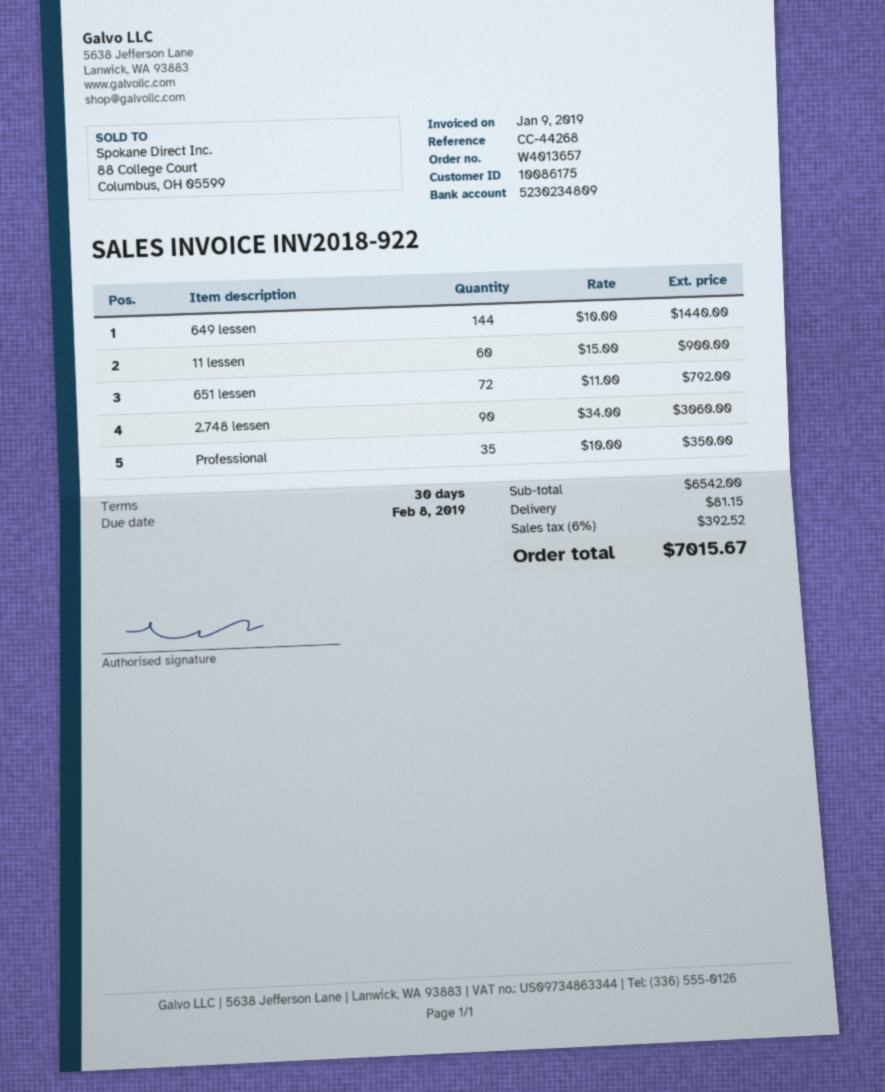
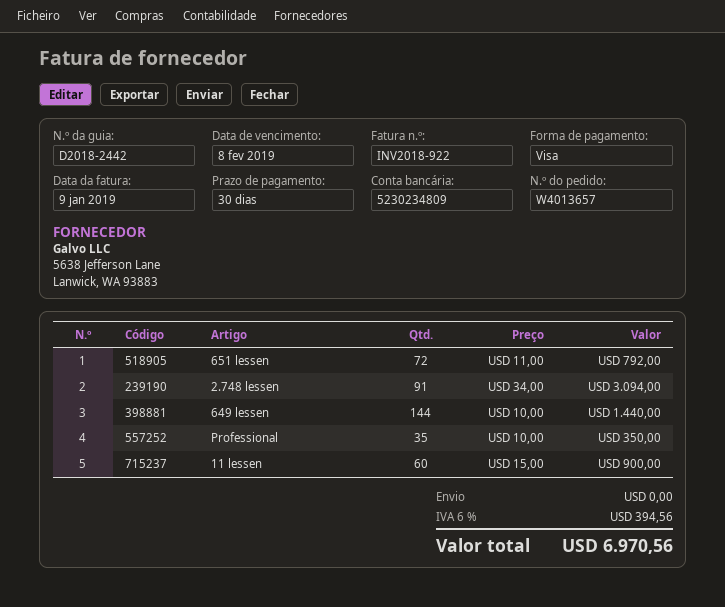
2.748 lessen: 90 x 34.00 = 3060.00 -> 91 x 34.00 = 3094.00
shipping: 81.15 -> 0.00
tax: 6% = 392.52 -> 6% = 394.56
total: 7015.67 -> 6970.56

